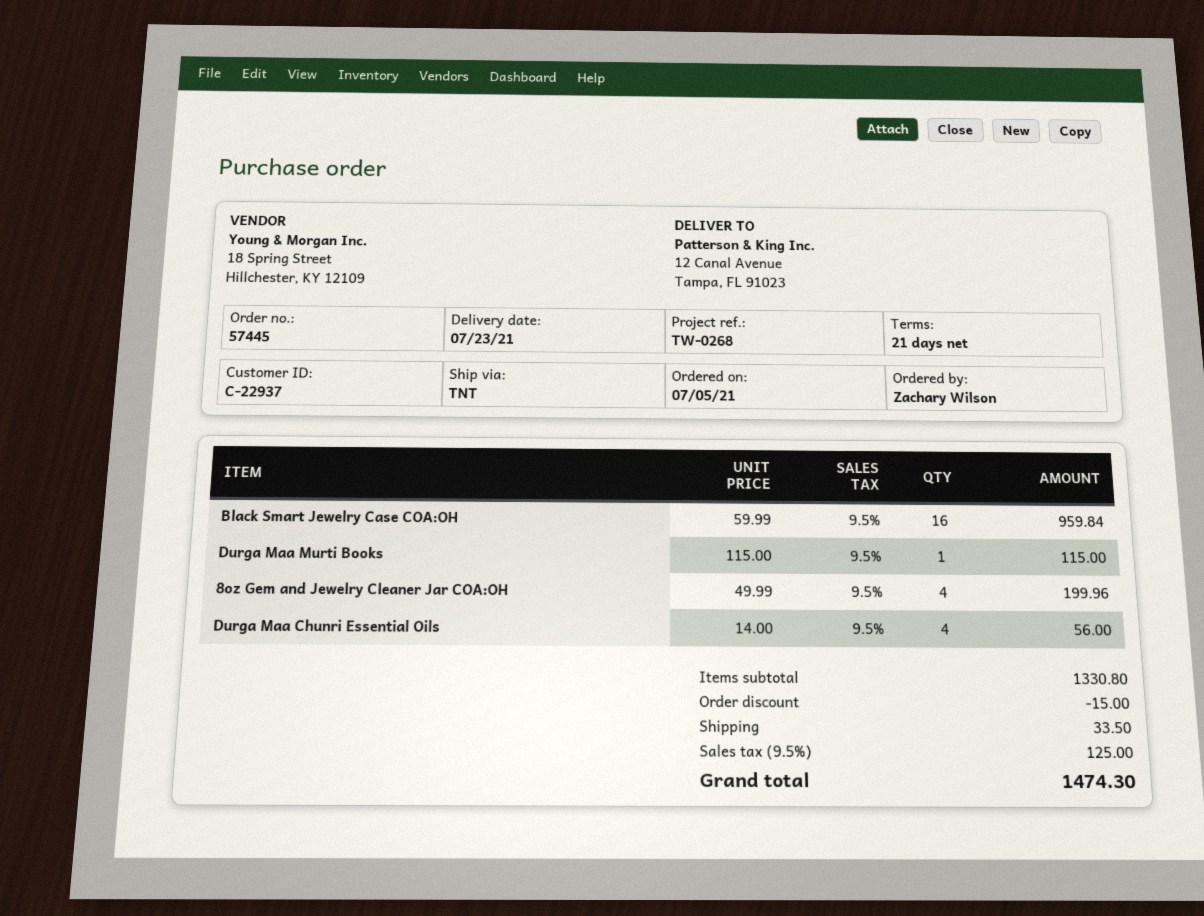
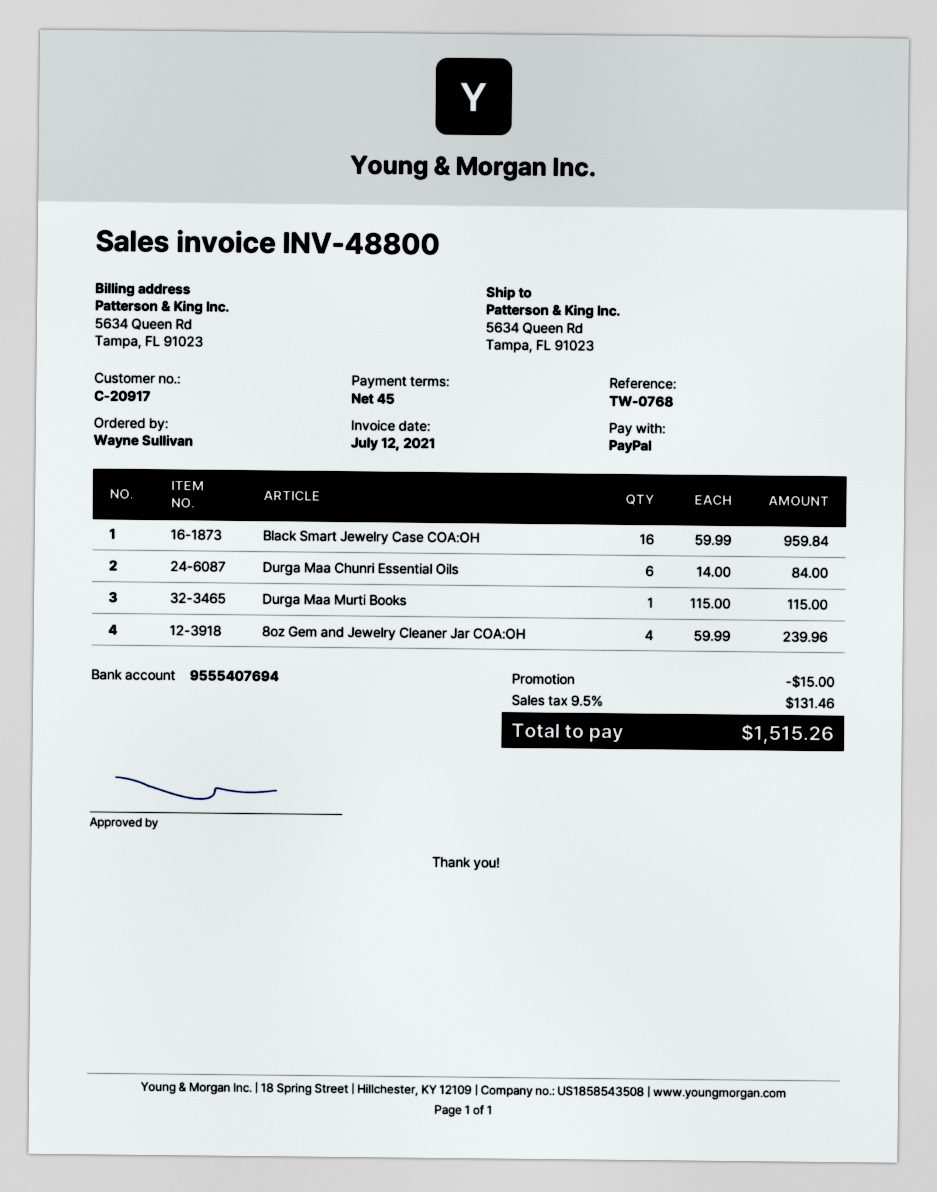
payment terms: 21 days -> 45 days
customer number: C-22937 -> C-20917
reference: TW-0268 -> TW-0768
ordered by: Zachary Wilson -> Wayne Sullivan
ship to: 12 Canal Avenue, Tampa, FL 91023 -> 5634 Queen Rd, Tampa, FL 91023
8oz Gem and Jewelry Cleaner Jar COA:OH: 4 x 49.99 = 199.96 -> 4 x 59.99 = 239.96
Durga Maa Chunri Essential Oils: 4 x 14.00 = 56.00 -> 6 x 14.00 = 84.00
shipping: 33.50 -> none
tax: 9.5% = 125.00 -> 9.5% = 131.46
total: 1474.30 -> 1515.26

